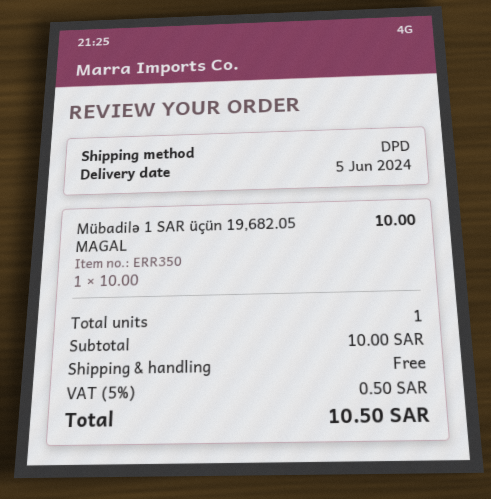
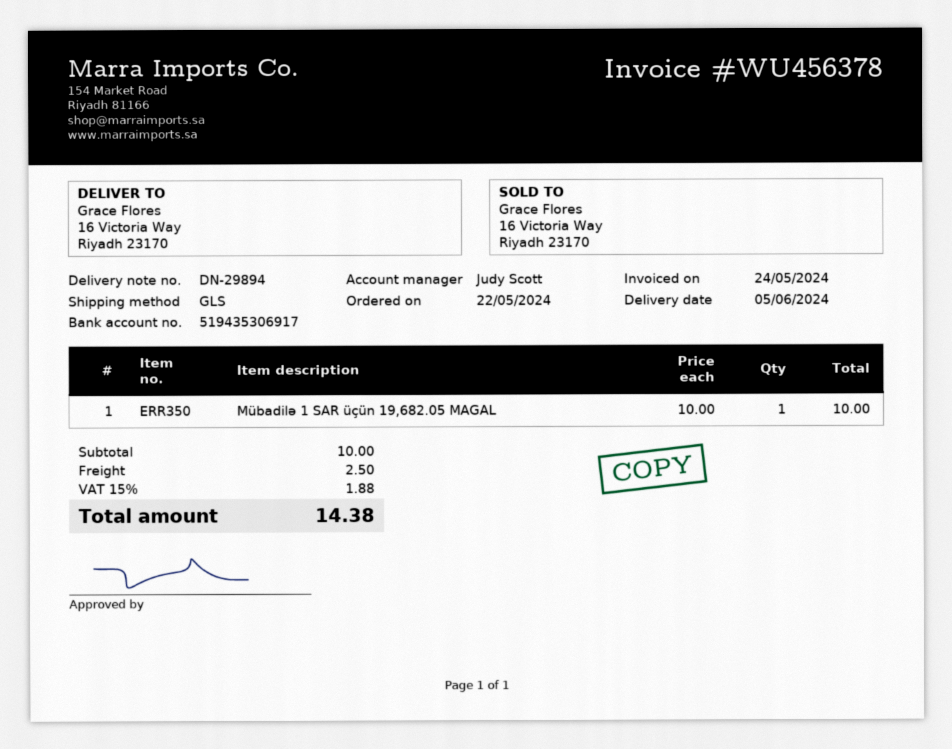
shipping method: DPD -> GLS
shipping: 0.00 -> 2.50
tax: 5% = 0.50 -> 15% = 1.88
total: 10.50 -> 14.38

